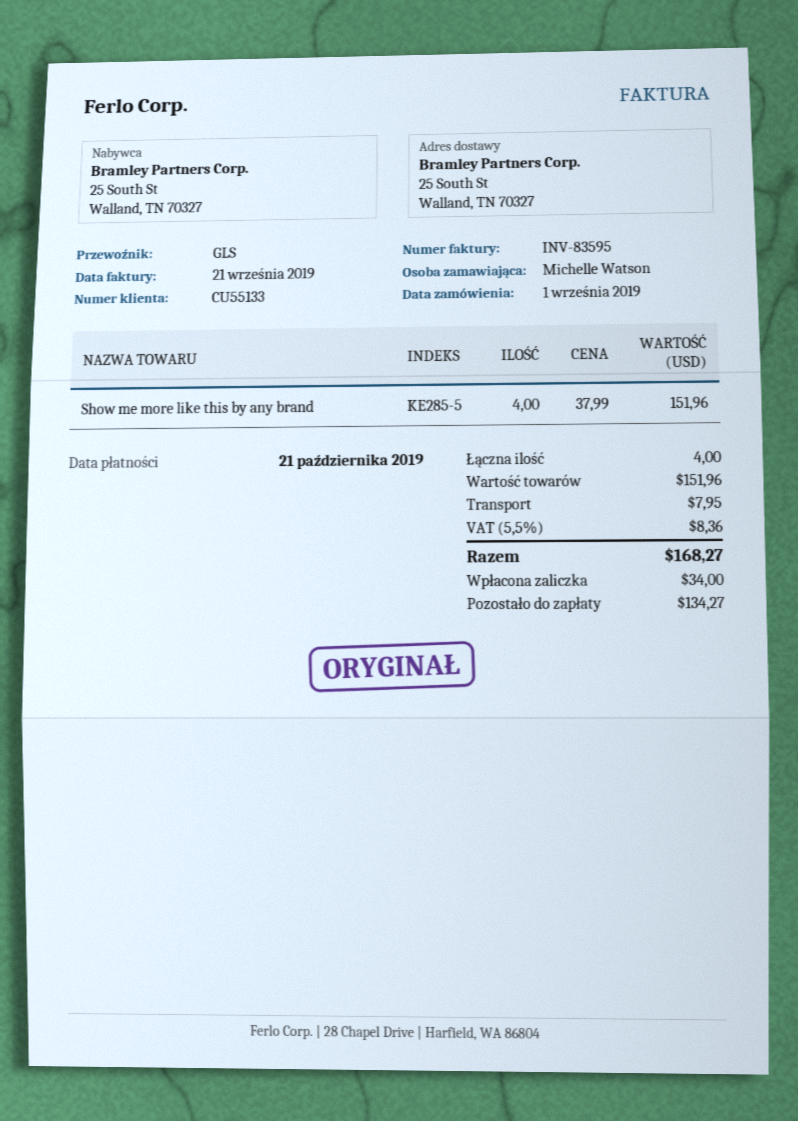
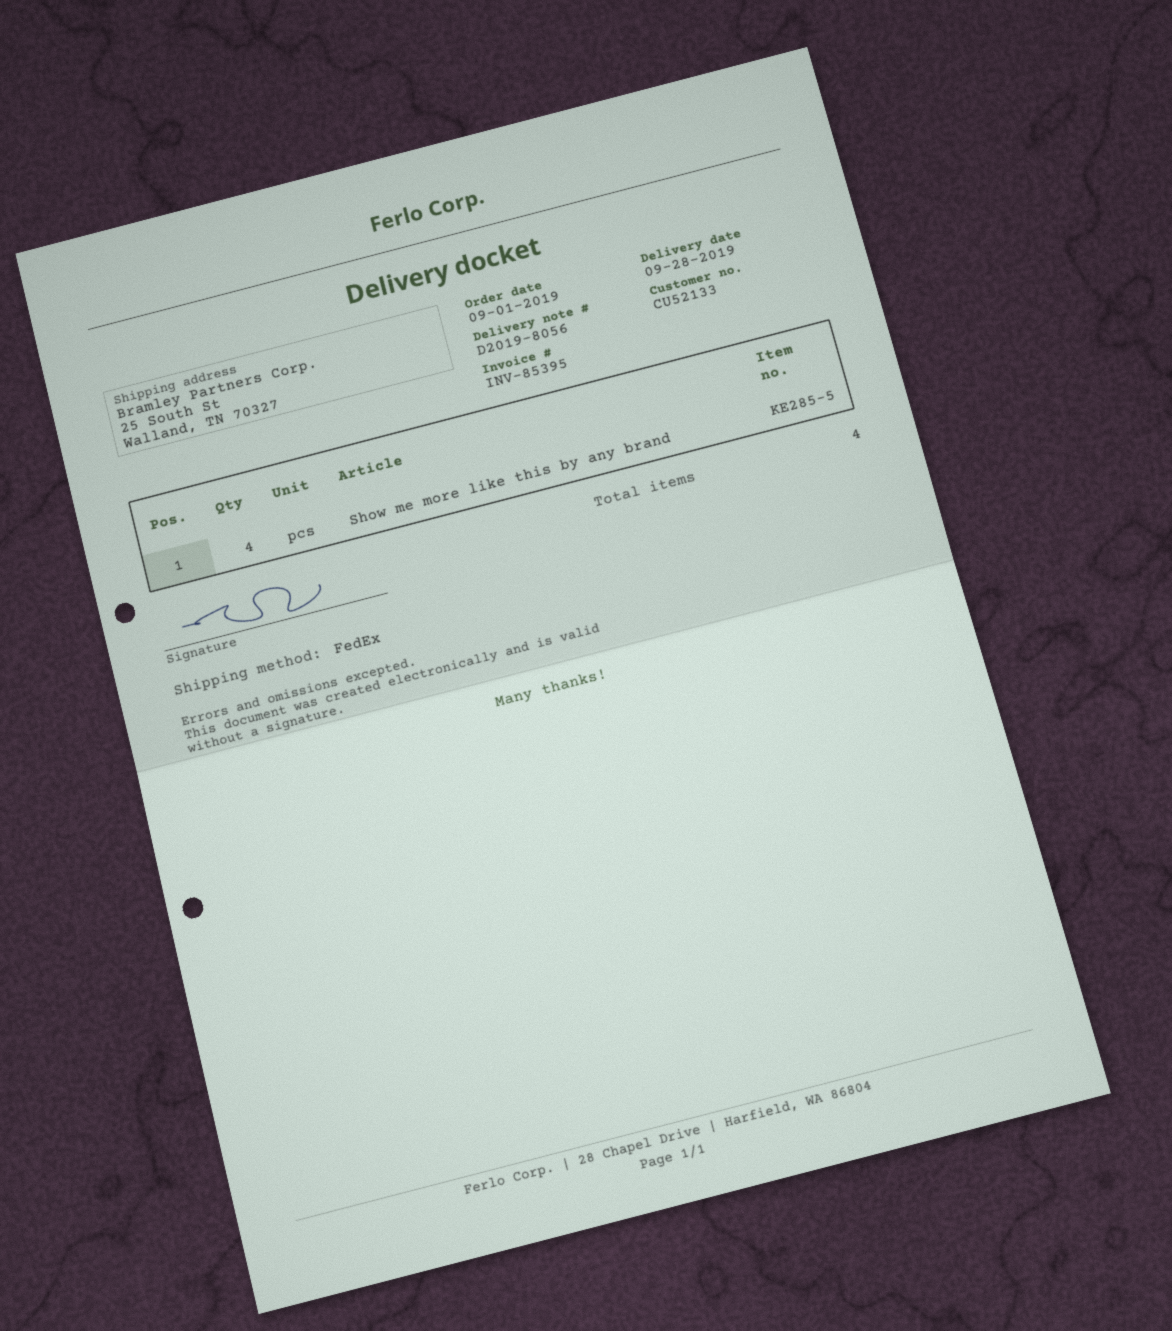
invoice number: INV-83595 -> INV-85395
customer number: CU55133 -> CU52133
shipping method: GLS -> FedEx

